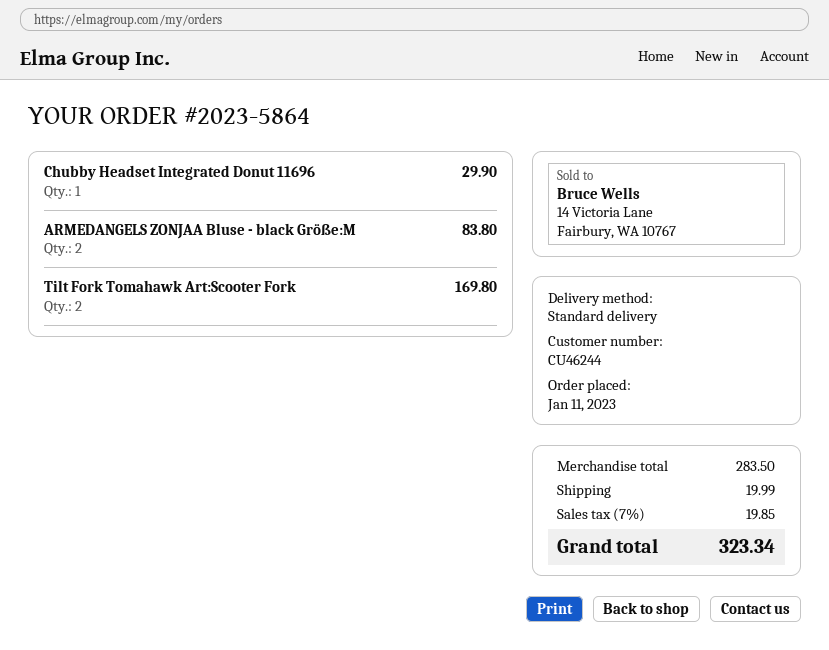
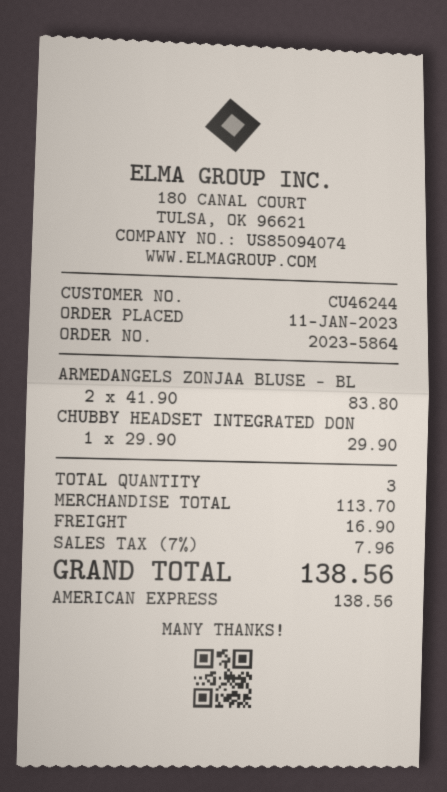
Tilt Fork Tomahawk Art:Scooter Fork: 2 for 169.80 -> none
subtotal: 283.50 -> 113.70
shipping: 19.99 -> 16.90
tax: 7% = 19.85 -> 7% = 7.96
total: 323.34 -> 138.56

